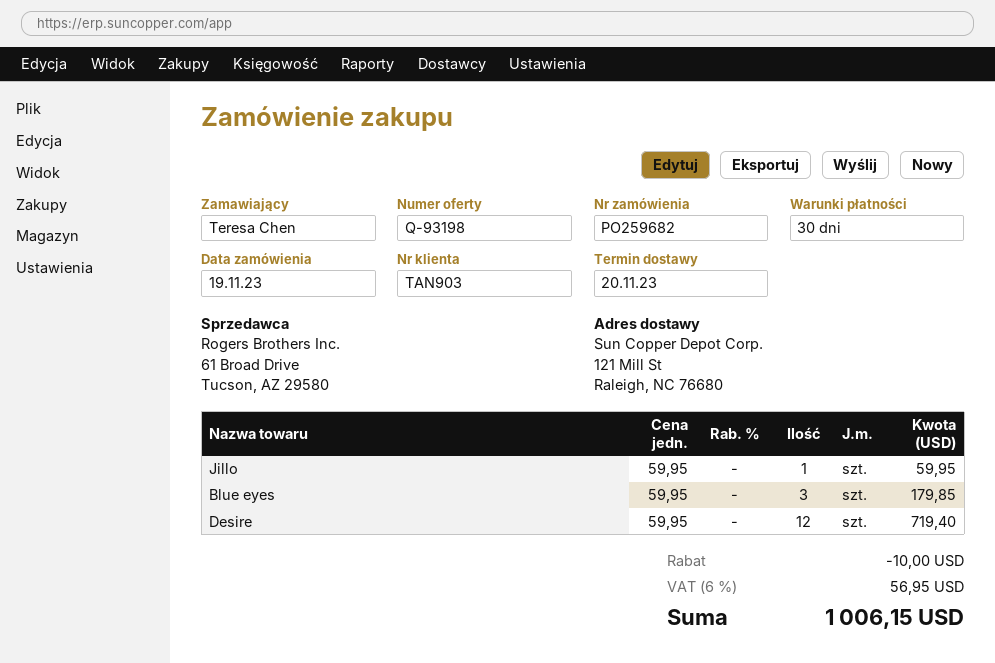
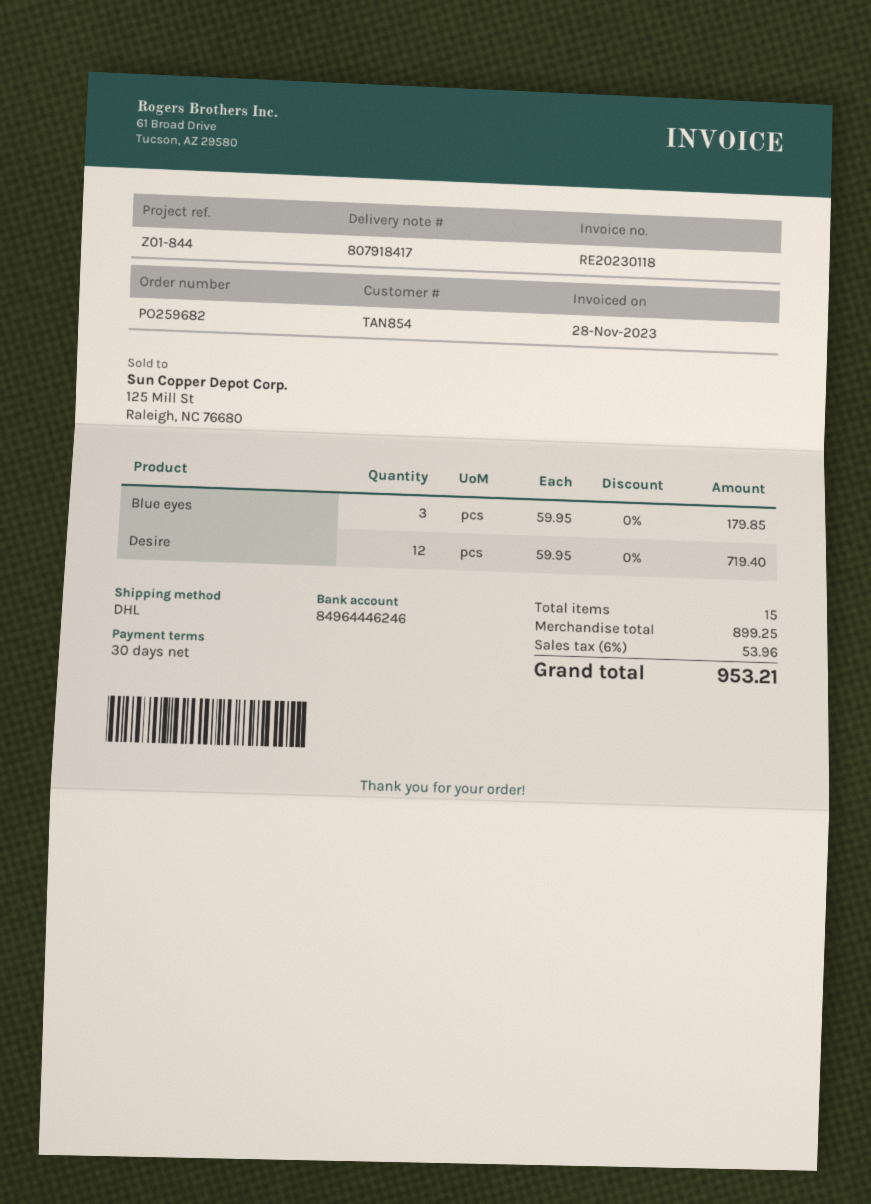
customer number: TAN903 -> TAN854
Jillo: 1 x 59.95 = 59.95 -> none
discount: 10.00 -> none
tax: 6% = 56.95 -> 6% = 53.96
total: 1006.15 -> 953.21

